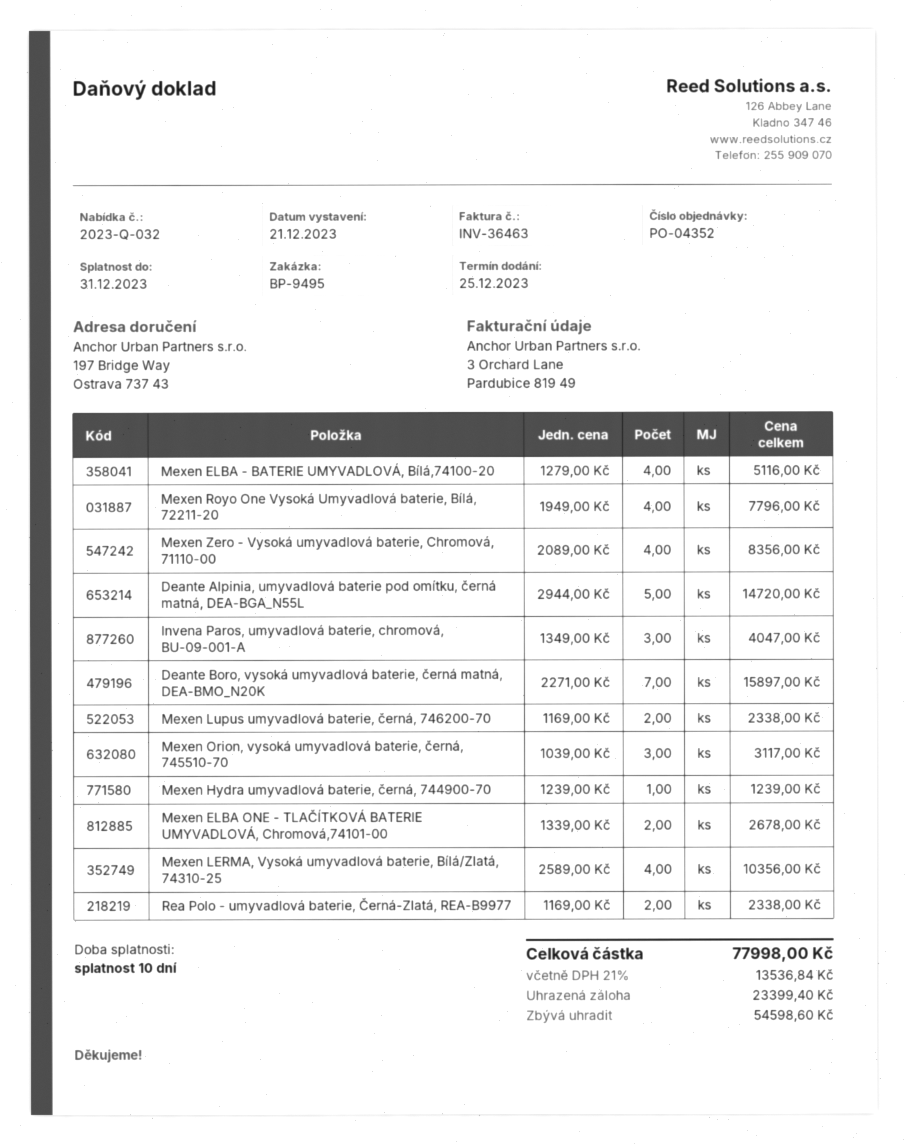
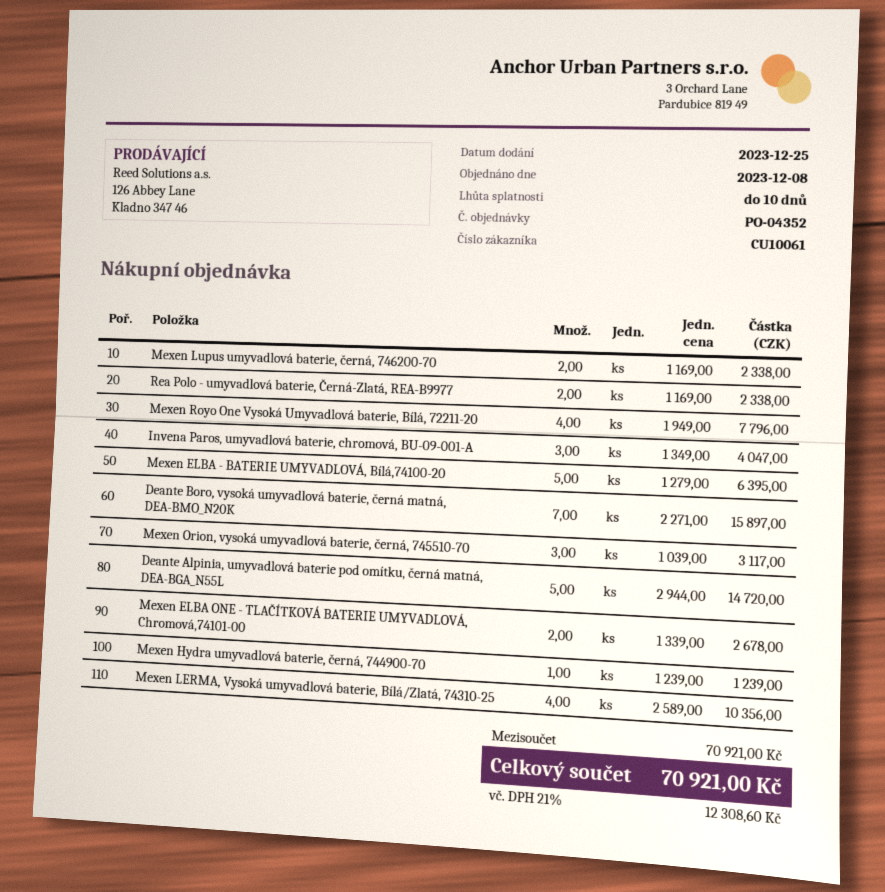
Mexen ELBA - BATERIE UMYVADLOVÁ, Bílá,74100-20: 4 x 1279.00 = 5116.00 -> 5 x 1279.00 = 6395.00
Mexen Zero - Vysoká umyvadlová baterie, Chromová, 71110-00: 4 x 2089.00 = 8356.00 -> none
tax: 21% = 13536.84 -> 21% = 12308.60
total: 77998.00 -> 70921.00

